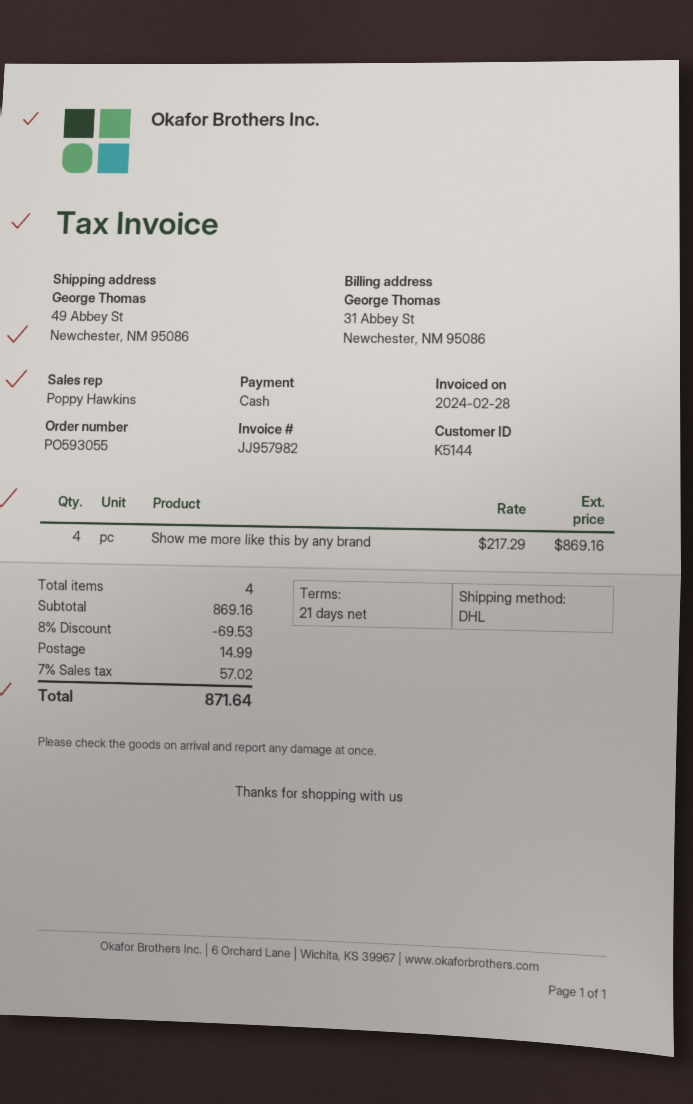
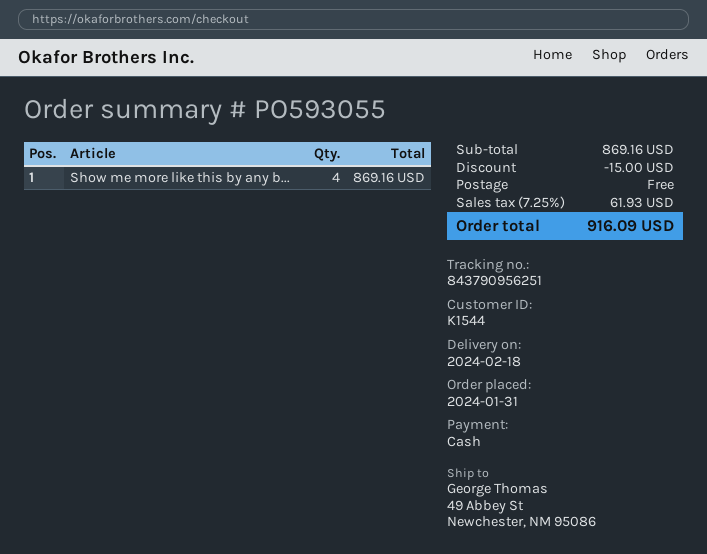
customer number: K5144 -> K1544
discount: 69.53 -> 15.00
shipping: 14.99 -> 0.00
tax: 7% = 57.02 -> 7.25% = 61.93
total: 871.64 -> 916.09

